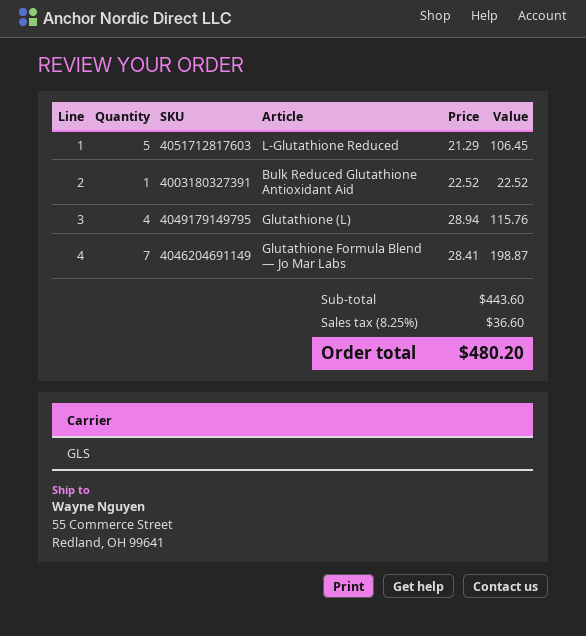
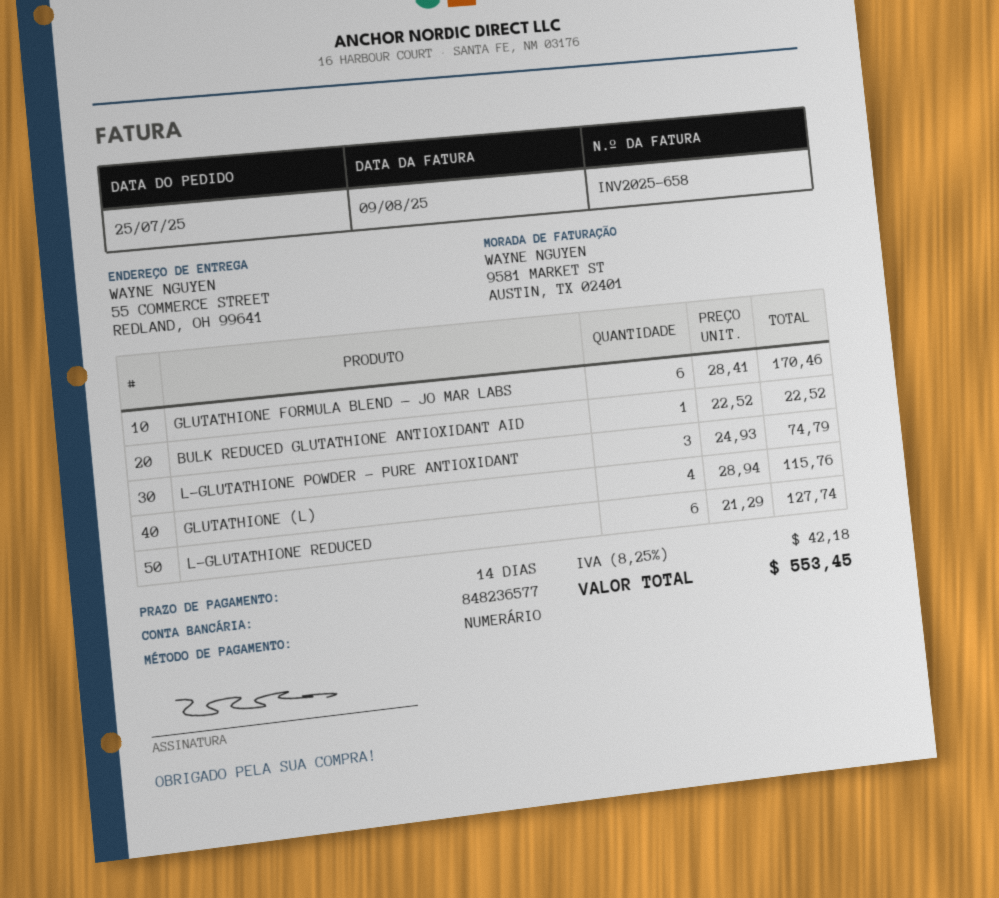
L-Glutathione Reduced: 5 x 21.29 = 106.45 -> 6 x 21.29 = 127.74
Glutathione Formula Blend — Jo Mar Labs: 7 x 28.41 = 198.87 -> 6 x 28.41 = 170.46
L-GLUTATHIONE POWDER – PURE ANTIOXIDANT: none -> 3 x 24.93 = 74.79
tax: 8.25% = 36.60 -> 8.25% = 42.18
total: 480.20 -> 553.45

